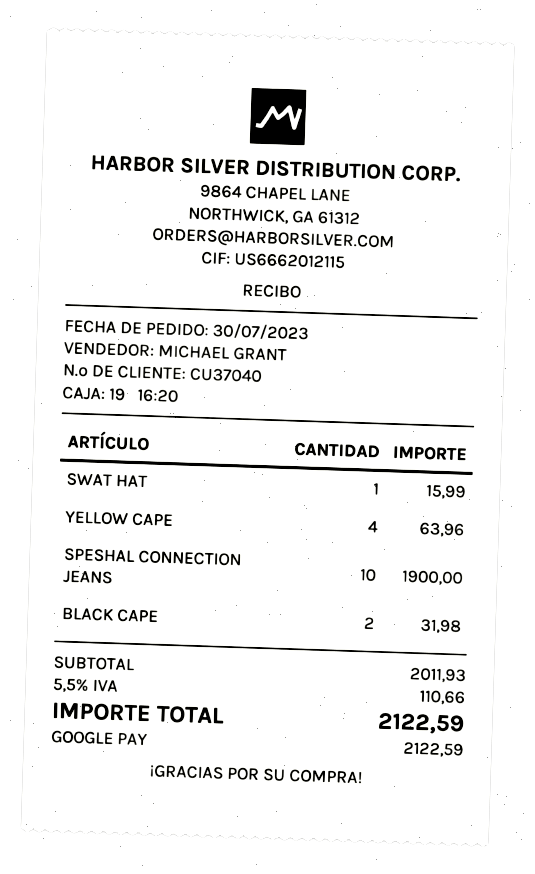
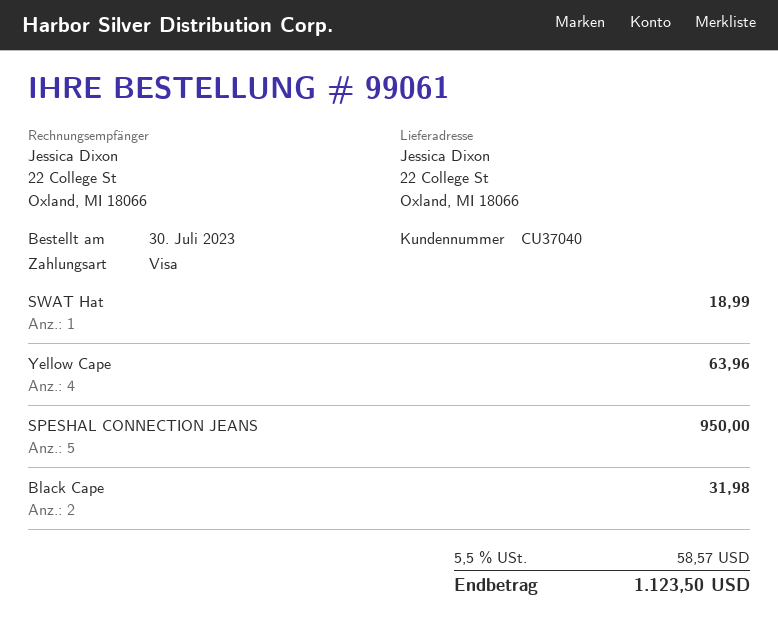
payment method: Google Pay -> Visa
SWAT HAT: 1 for 15.99 -> 1 for 18.99
SPESHAL CONNECTION JEANS: 10 for 1900.00 -> 5 for 950.00
tax: 5.5% = 110.66 -> 5.5% = 58.57
total: 2122.59 -> 1123.50

